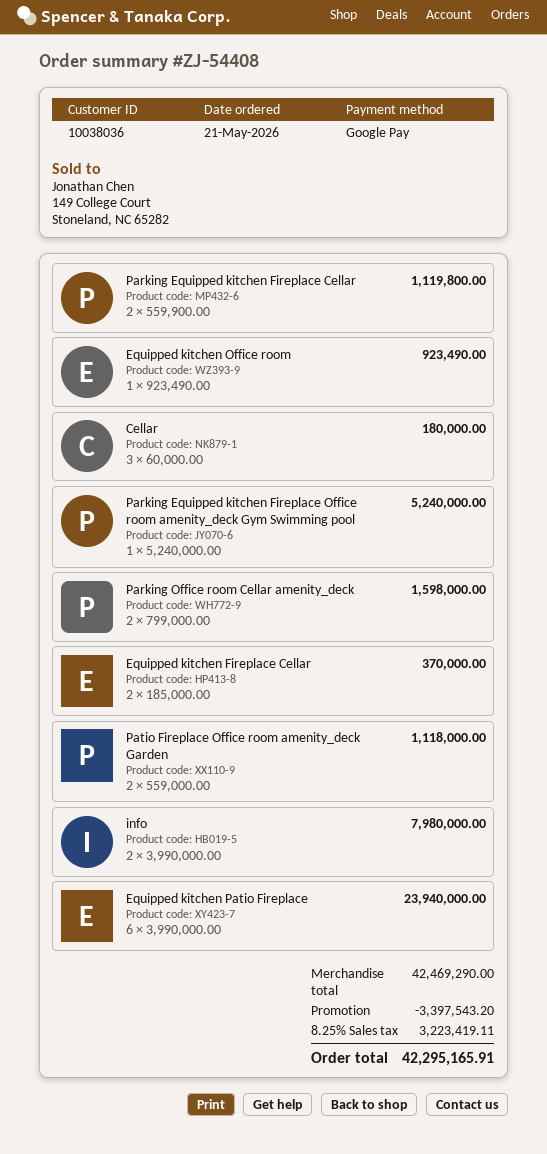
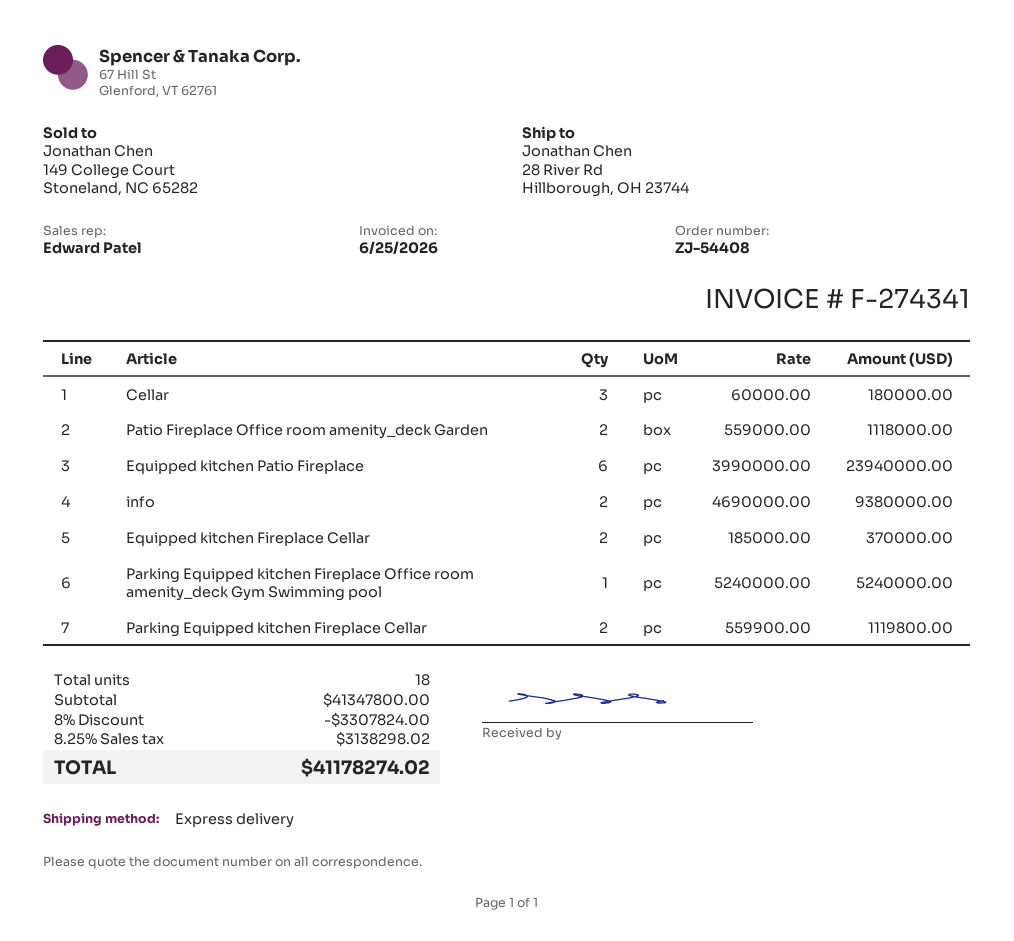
Equipped kitchen Office room: 1 x 923490.00 = 923490.00 -> none
Parking Office room Cellar amenity_deck: 2 x 799000.00 = 1598000.00 -> none
info: 2 x 3990000.00 = 7980000.00 -> 2 x 4690000.00 = 9380000.00
subtotal: 42469290.00 -> 41347800.00
discount: 3397543.20 -> 3307824.00
tax: 8.25% = 3223419.11 -> 8.25% = 3138298.02
total: 42295165.91 -> 41178274.02

